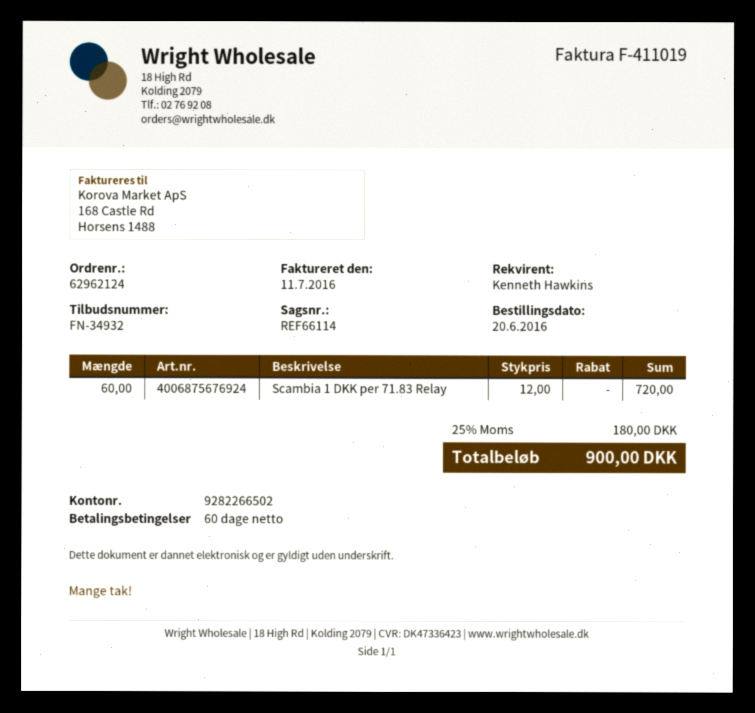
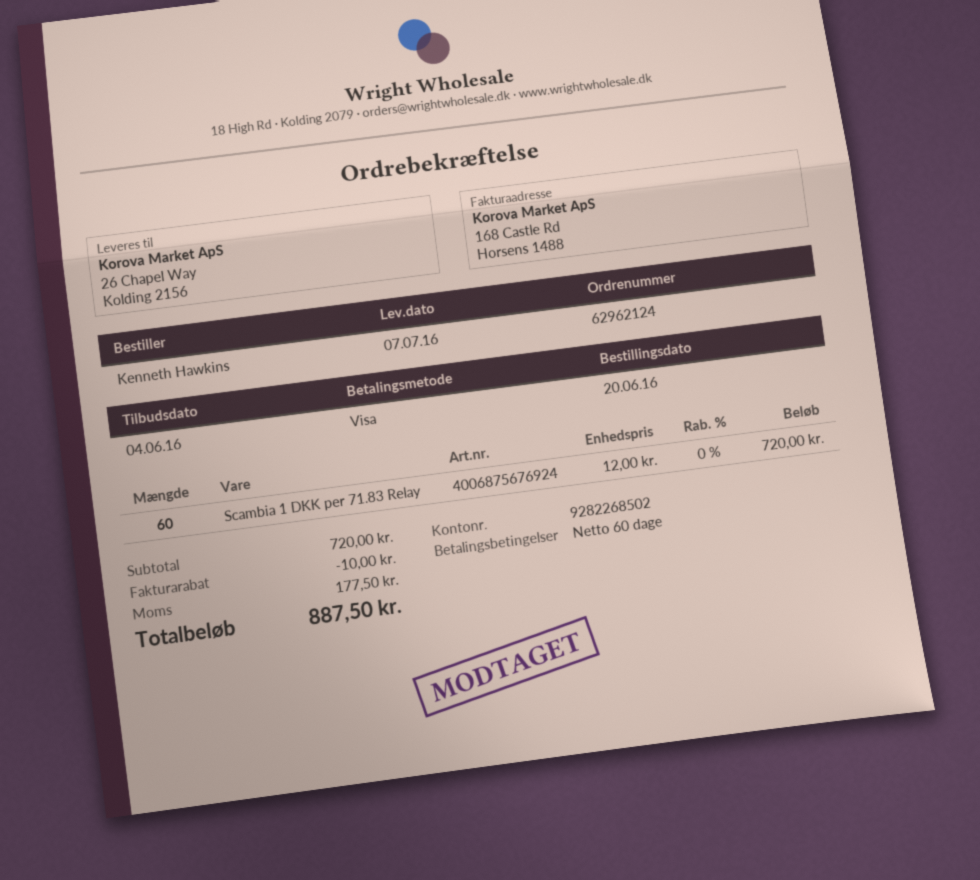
bank account: 9282266502 -> 9282268502
discount: none -> 10.00
tax: 180.00 -> 177.50
total: 900.00 -> 887.50

